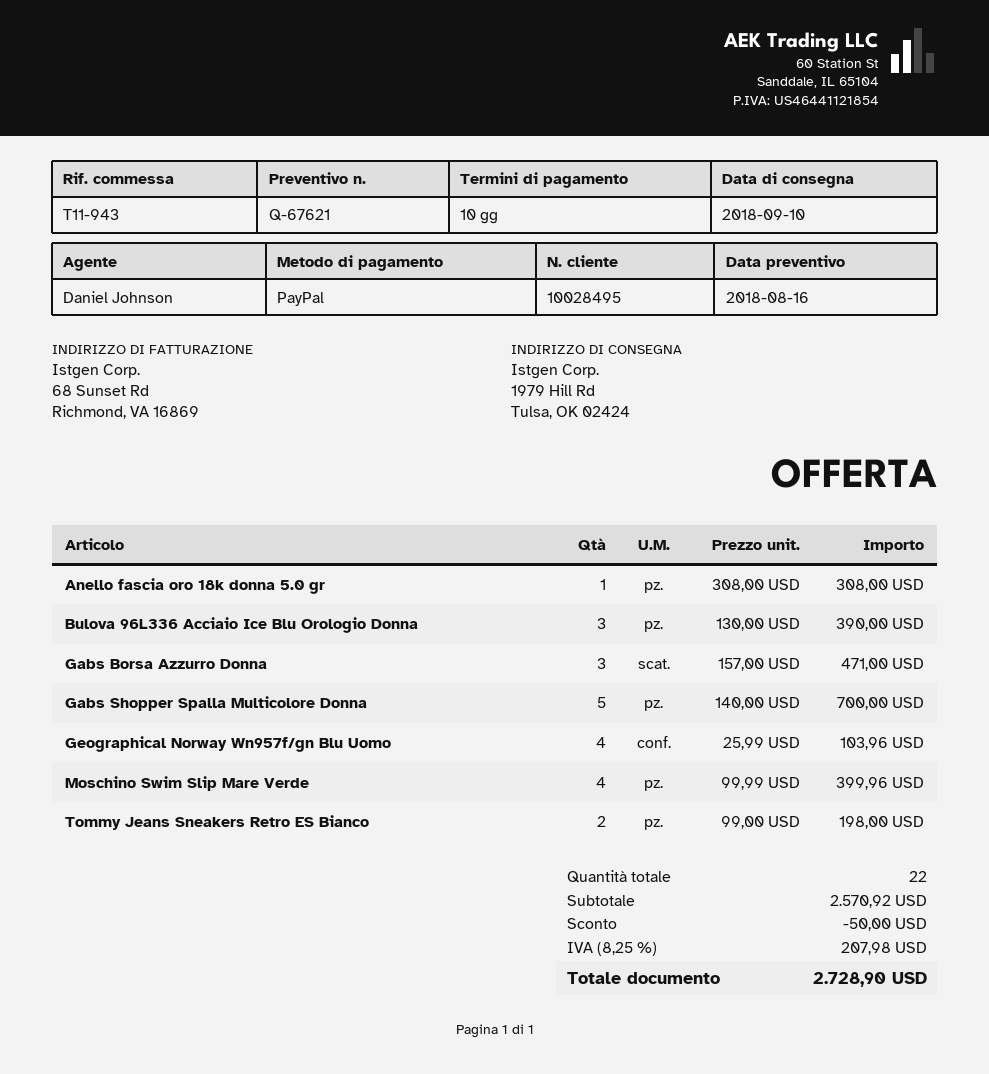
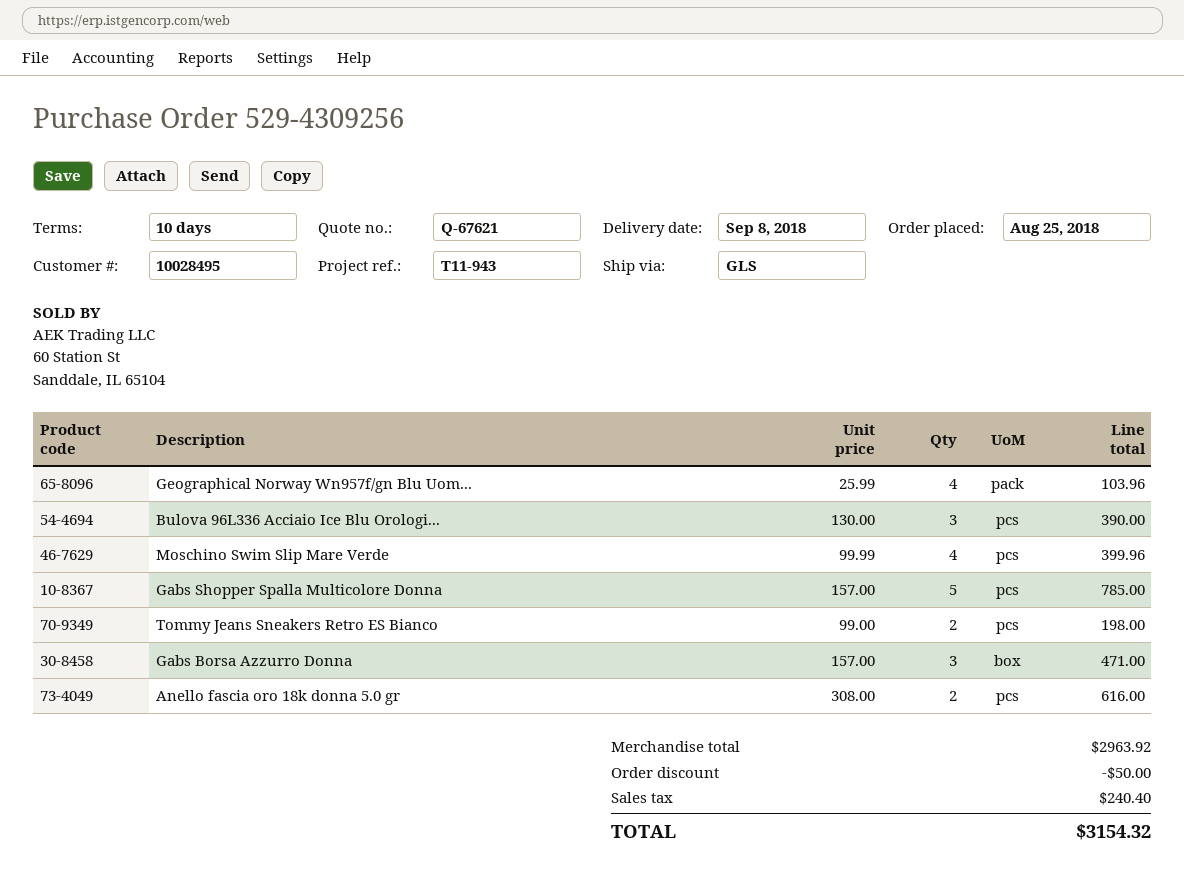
delivery date: 2018-09-10 -> 2018-09-08
Anello fascia oro 18k donna 5.0 gr: 1 x 308.00 = 308.00 -> 2 x 308.00 = 616.00
Gabs Shopper Spalla Multicolore Donna: 5 x 140.00 = 700.00 -> 5 x 157.00 = 785.00
subtotal: 2570.92 -> 2963.92
tax: 207.98 -> 240.40
total: 2728.90 -> 3154.32

